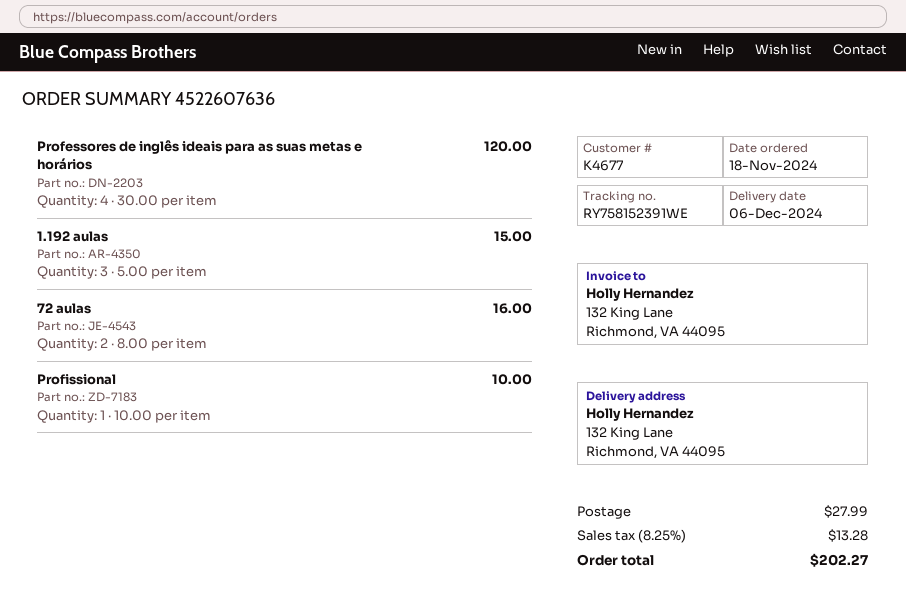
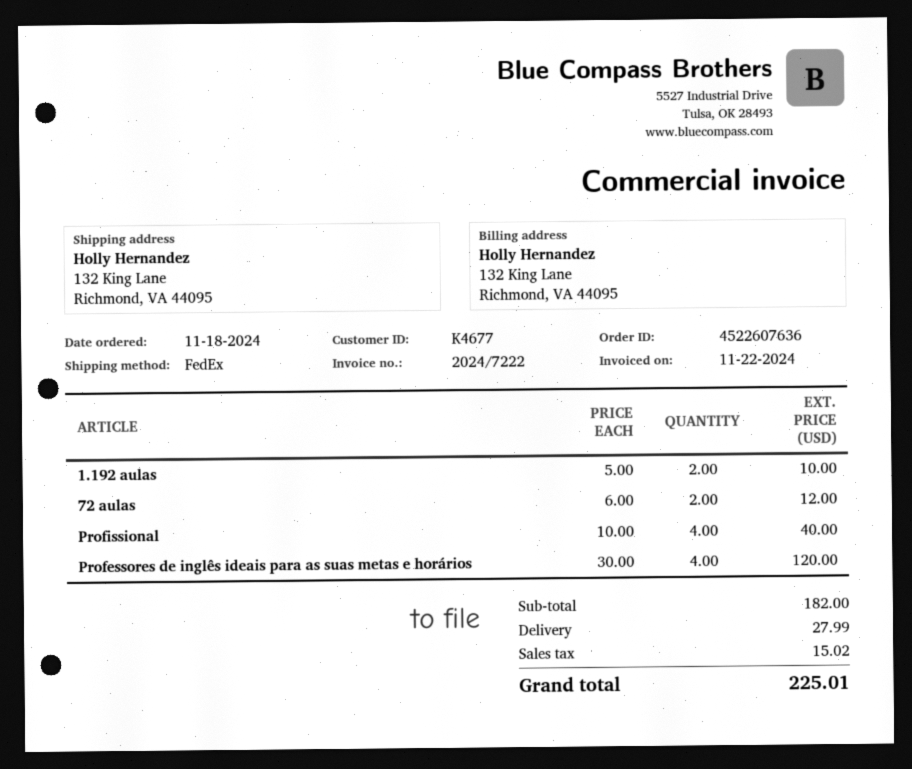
1.192 aulas: 3 x 5.00 = 15.00 -> 2 x 5.00 = 10.00
72 aulas: 2 x 8.00 = 16.00 -> 2 x 6.00 = 12.00
Profissional: 1 x 10.00 = 10.00 -> 4 x 10.00 = 40.00
tax: 13.28 -> 15.02
total: 202.27 -> 225.01

